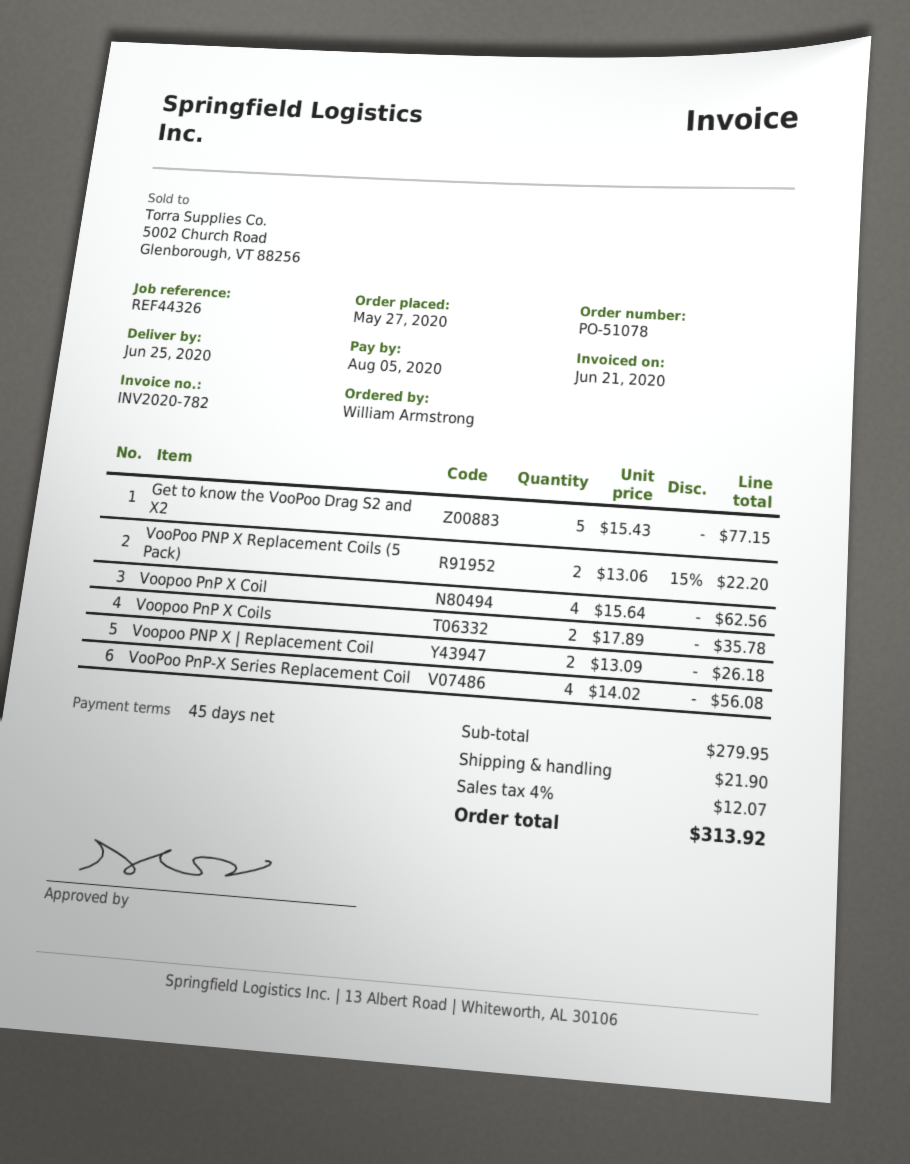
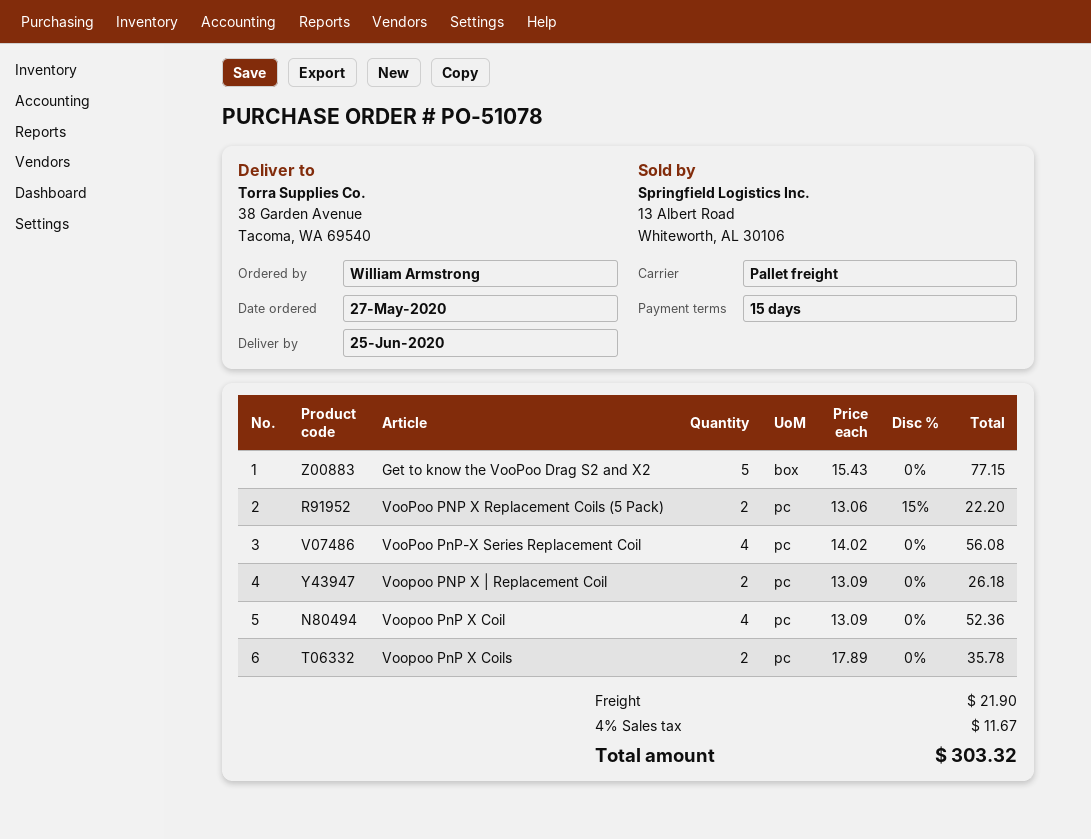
payment terms: 45 days -> 15 days
Voopoo PnP X Coil: 4 x 15.64 = 62.56 -> 4 x 13.09 = 52.36
tax: 4% = 12.07 -> 4% = 11.67
total: 313.92 -> 303.32

